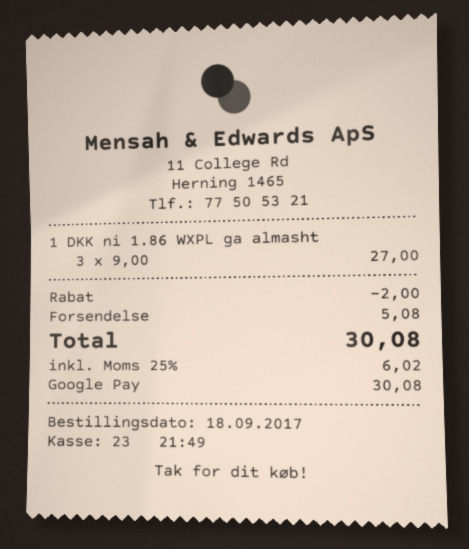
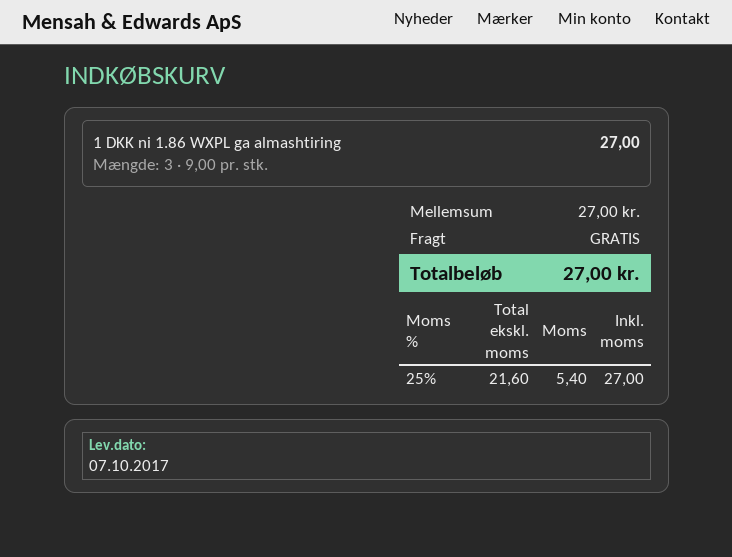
discount: 2.00 -> none
shipping: 5.08 -> 0.00
tax: 25% = 6.02 -> 25% = 5.40
total: 30.08 -> 27.00

